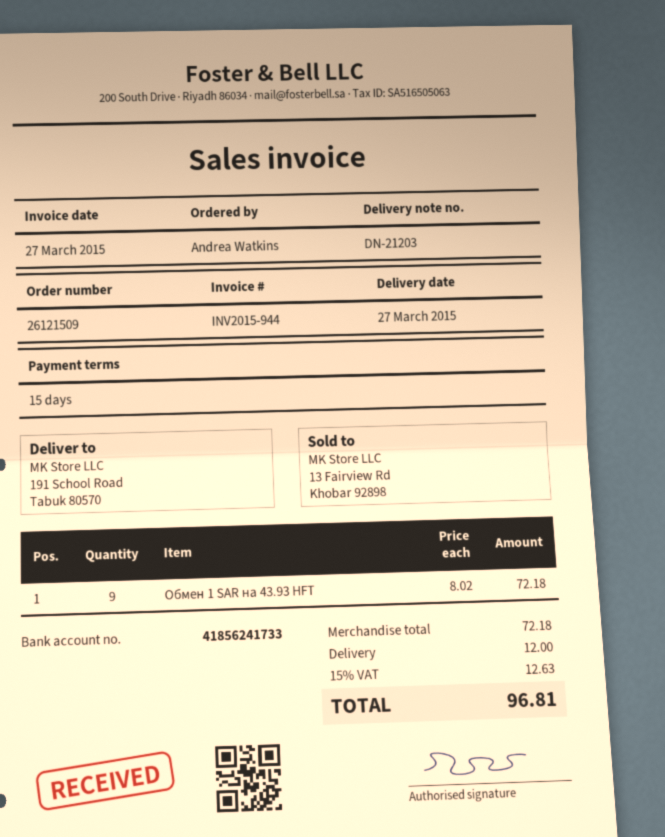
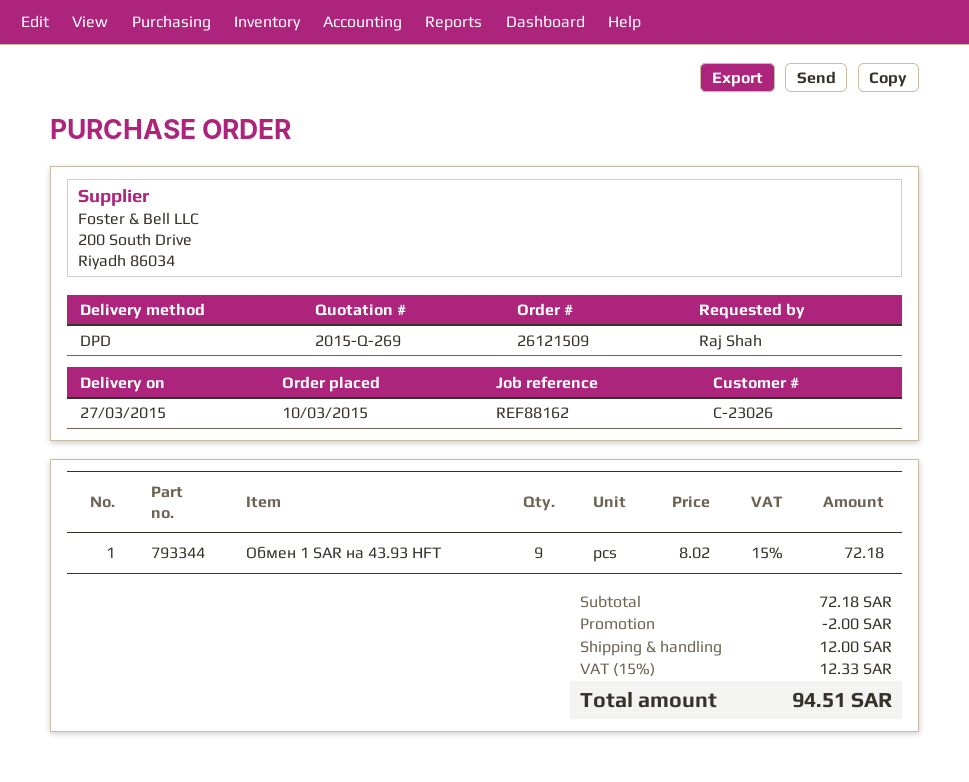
ordered by: Andrea Watkins -> Raj Shah
discount: none -> 2.00
tax: 15% = 12.63 -> 15% = 12.33
total: 96.81 -> 94.51

